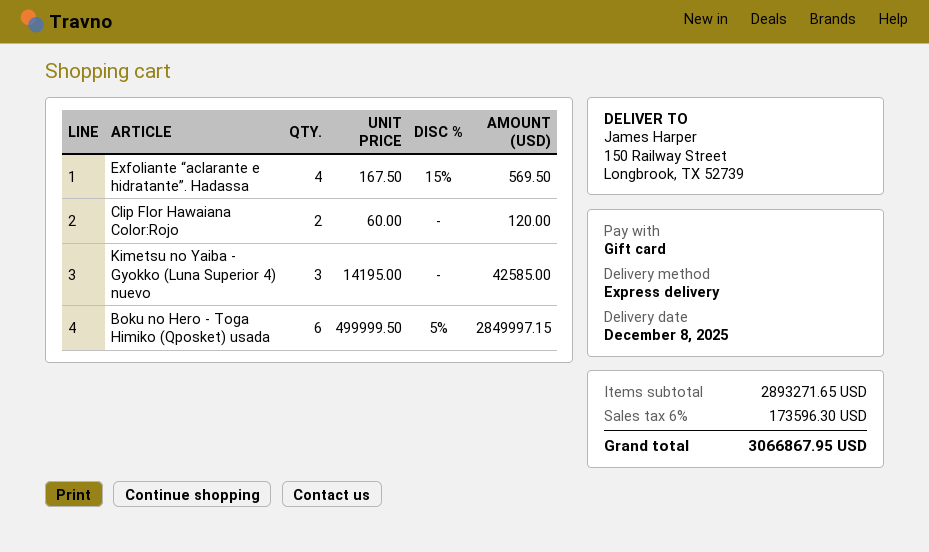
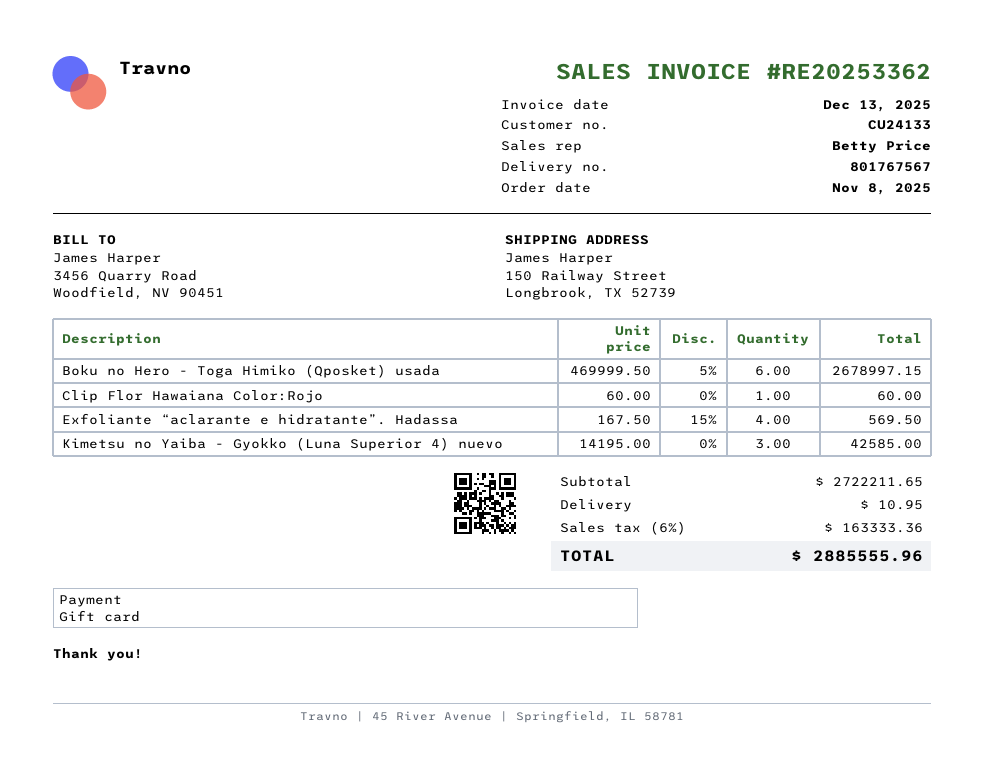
Clip Flor Hawaiana Color:Rojo: 2 x 60.00 = 120.00 -> 1 x 60.00 = 60.00
Boku no Hero - Toga Himiko (Qposket) usada: 6 x 499999.50 - 5% = 2849997.15 -> 6 x 469999.50 - 5% = 2678997.15
subtotal: 2893271.65 -> 2722211.65
shipping: none -> 10.95
tax: 6% = 173596.30 -> 6% = 163333.36
total: 3066867.95 -> 2885555.96

